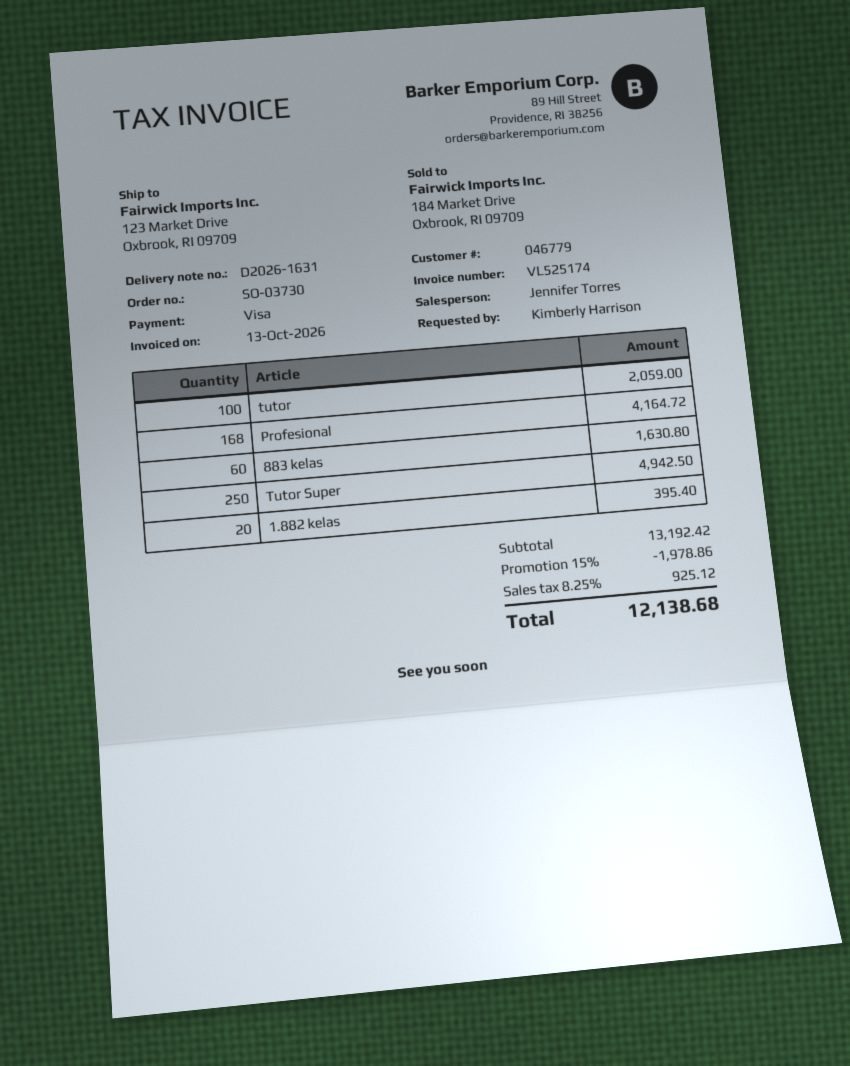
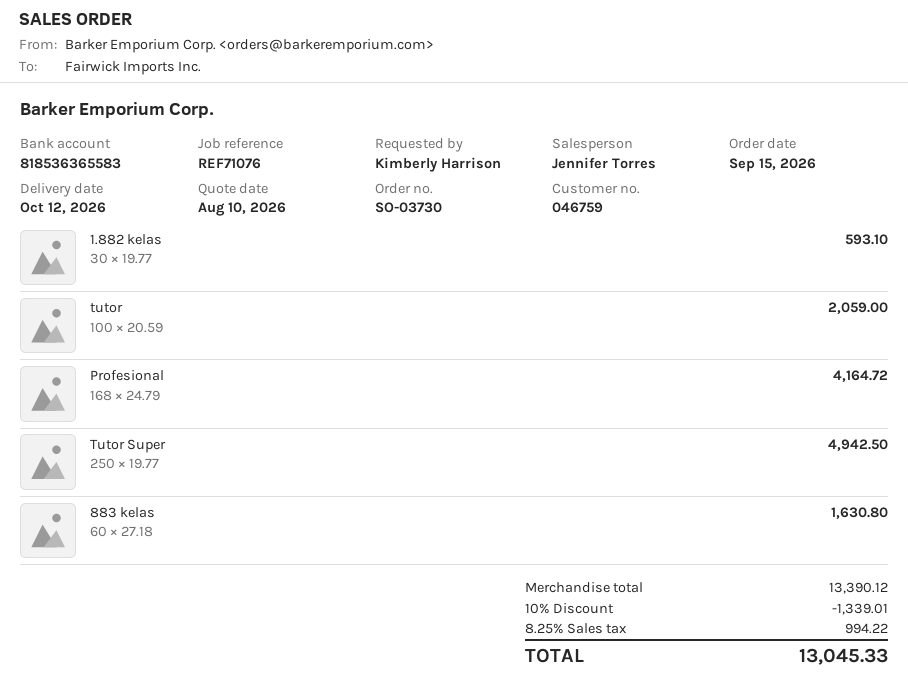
customer number: 046779 -> 046759
1.882 kelas: 20 for 395.40 -> 30 for 593.10
subtotal: 13192.42 -> 13390.12
discount: 15% = 1978.86 -> 10% = 1339.01
tax: 8.25% = 925.12 -> 8.25% = 994.22
total: 12138.68 -> 13045.33

